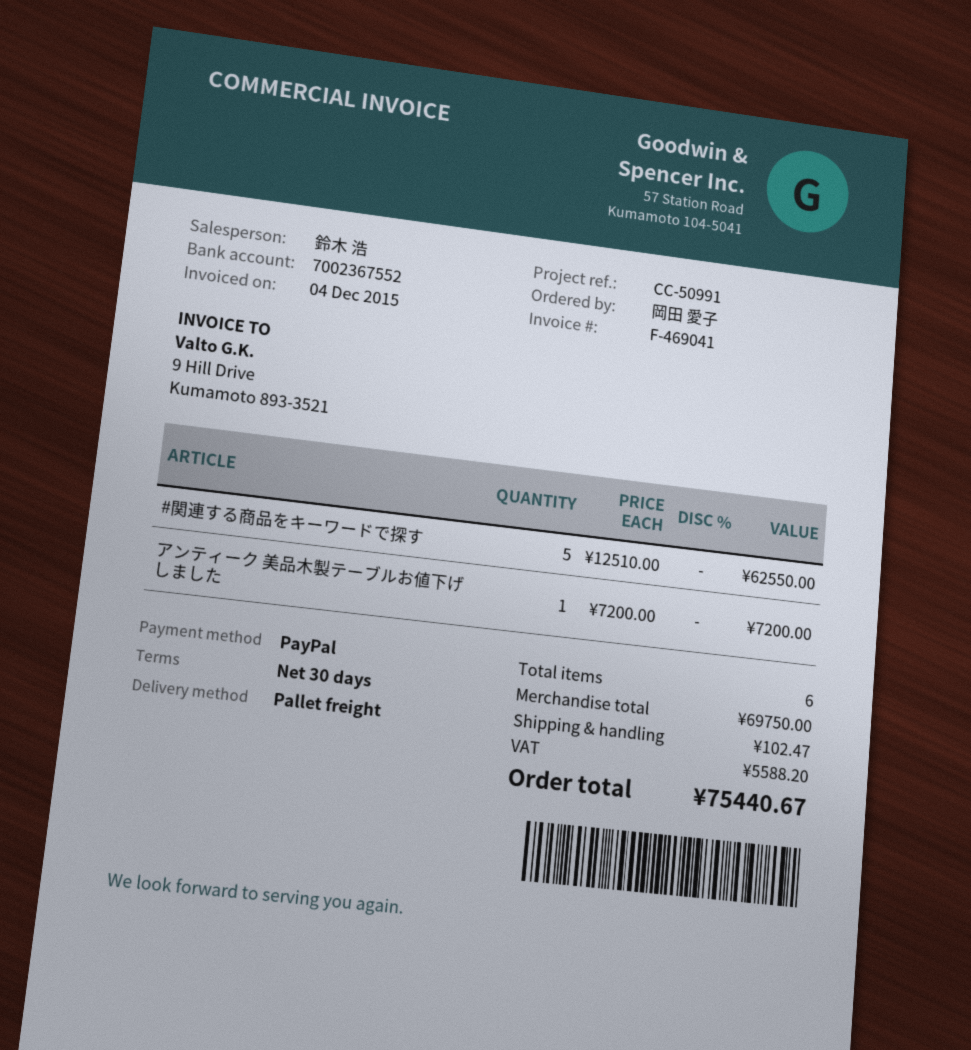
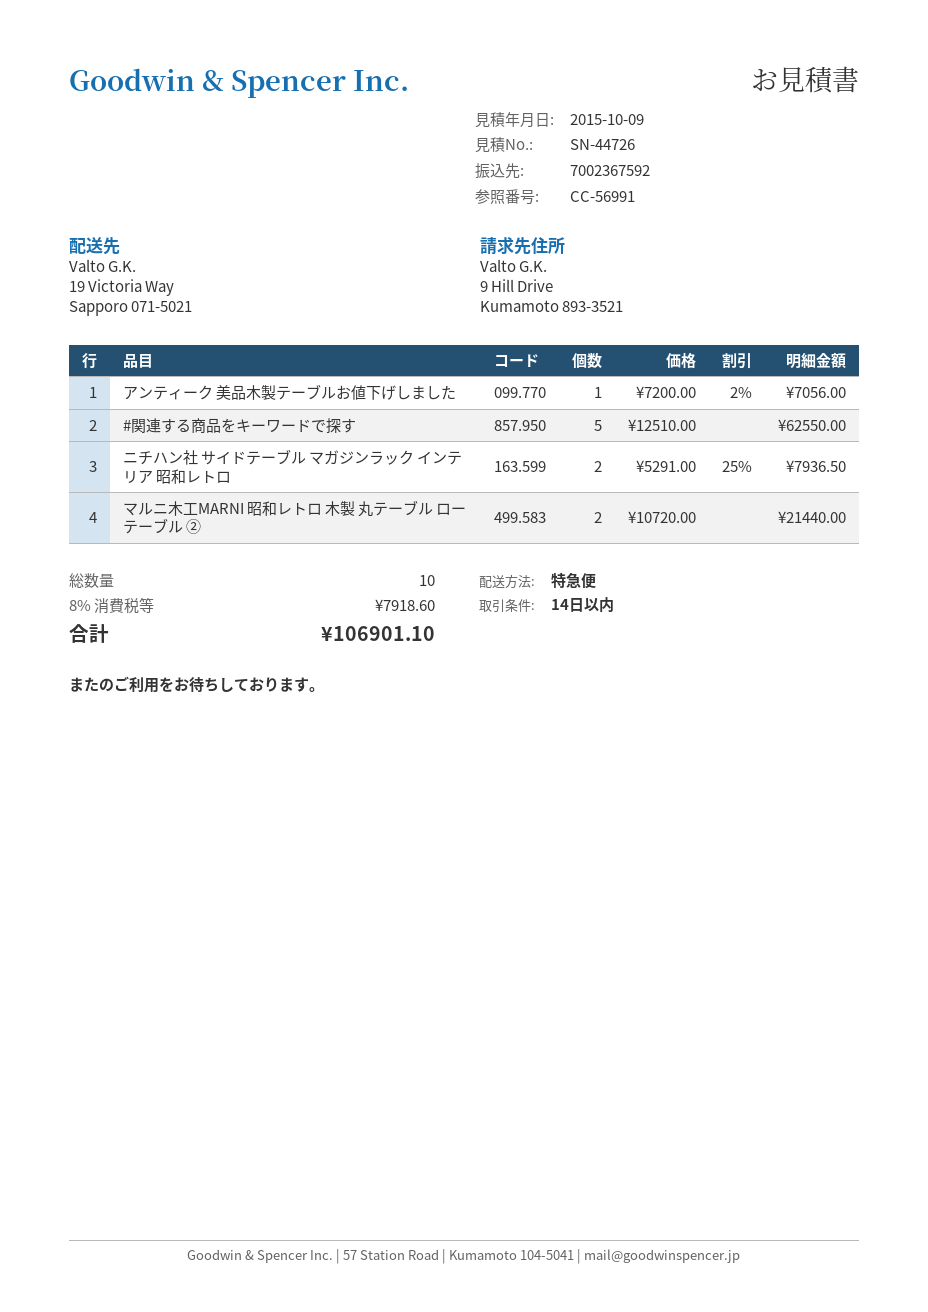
payment terms: 30 days -> 14 days
reference: CC-50991 -> CC-56991
bank account: 7002367552 -> 7002367592
shipping method: pallet freight -> express
アンティーク 美品木製テーブルお値下げしました: 1 x 7200.00 = 7200.00 -> 1 x 7200.00 - 2% = 7056.00
ニチハン社 サイドテーブル マガジンラック インテリア 昭和レトロ: none -> 2 x 5291.00 - 25% = 7936.50
マルニ木工MARNI 昭和レトロ 木製 丸テーブル ローテーブル ②: none -> 2 x 10720.00 = 21440.00
total quantity: 6 -> 10
shipping: 102.47 -> none
tax: 5588.20 -> 7918.60
total: 75440.67 -> 106901.10

